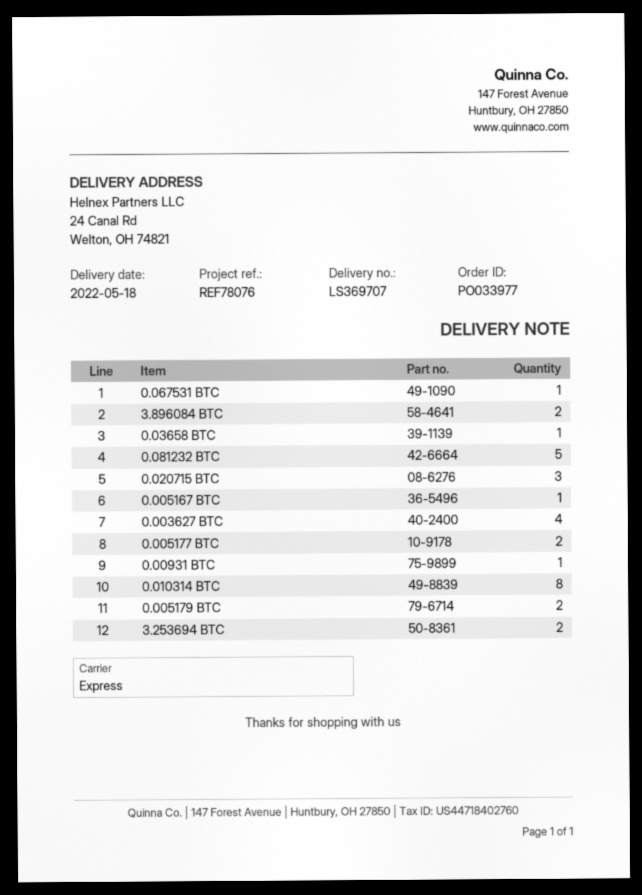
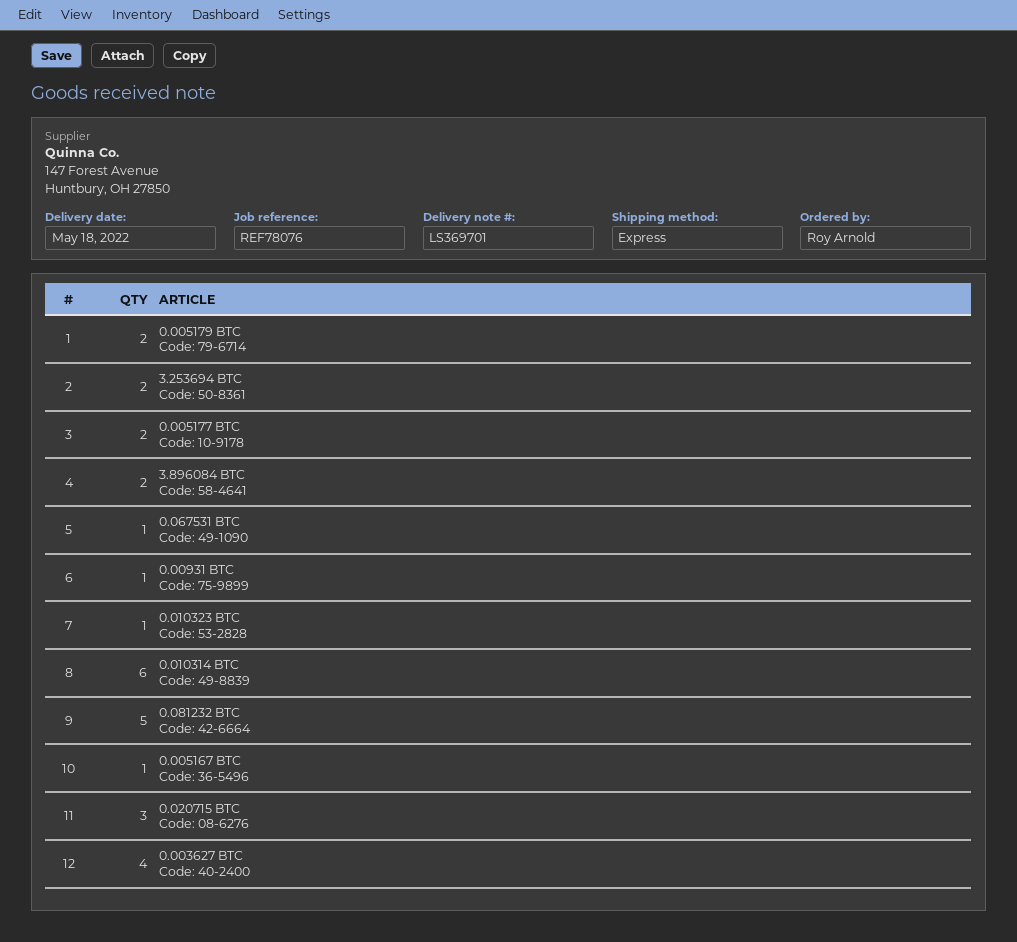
delivery note number: LS369707 -> LS369701
0.03658 BTC: 1 -> none
0.010314 BTC: 8 -> 6
0.010323 BTC: none -> 1

